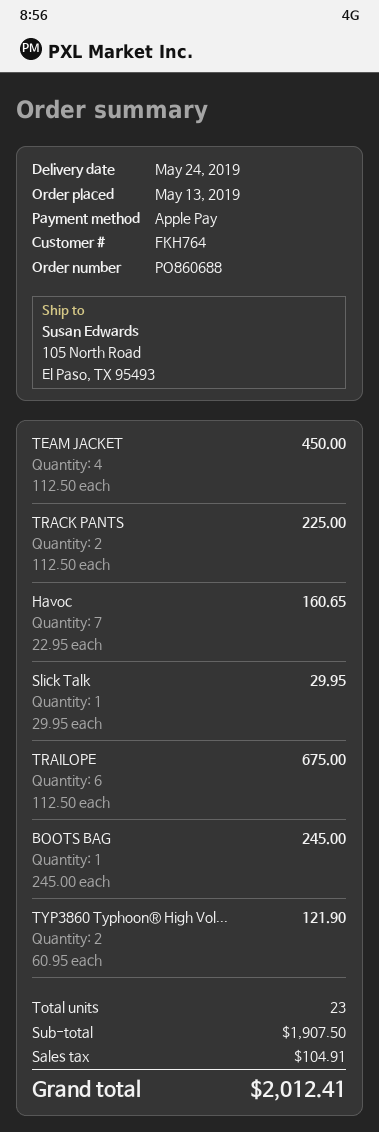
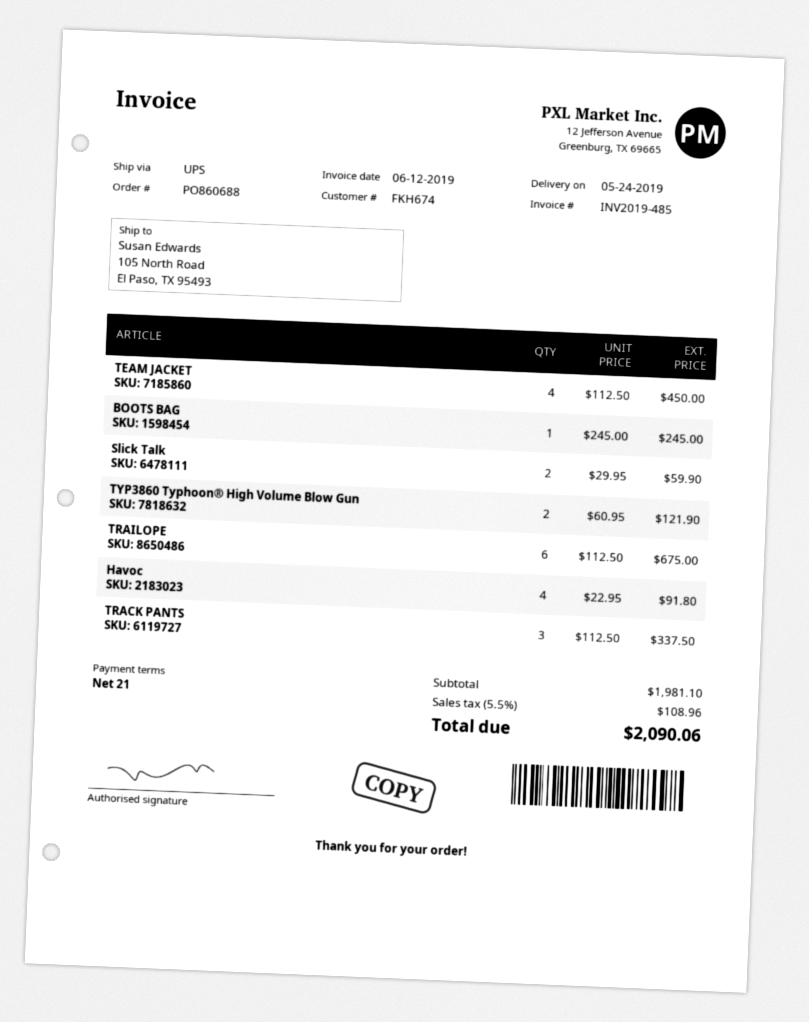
customer number: FKH764 -> FKH674
TRACK PANTS: 2 x 112.50 = 225.00 -> 3 x 112.50 = 337.50
Havoc: 7 x 22.95 = 160.65 -> 4 x 22.95 = 91.80
Slick Talk: 1 x 29.95 = 29.95 -> 2 x 29.95 = 59.90
subtotal: 1907.50 -> 1981.10
tax: 104.91 -> 108.96
total: 2012.41 -> 2090.06

